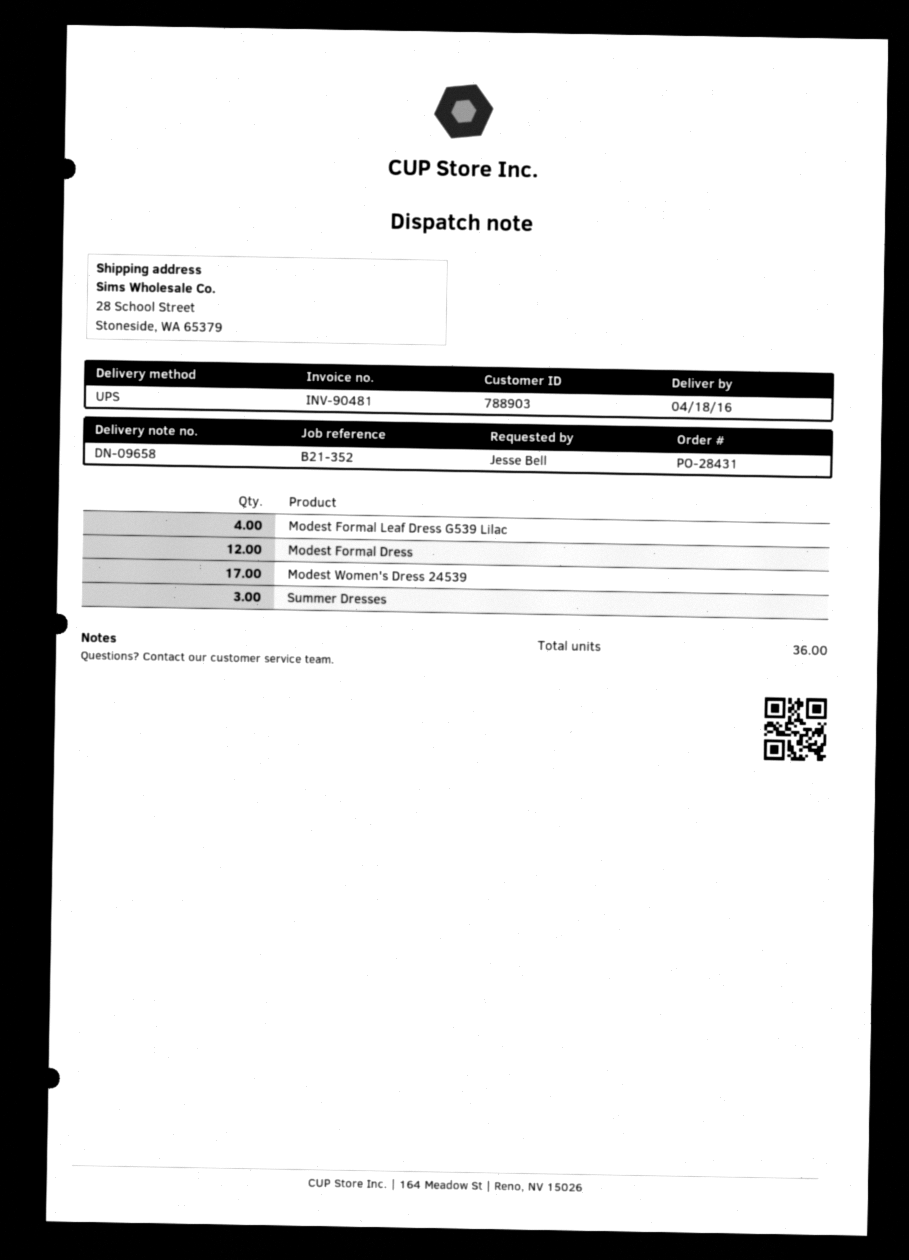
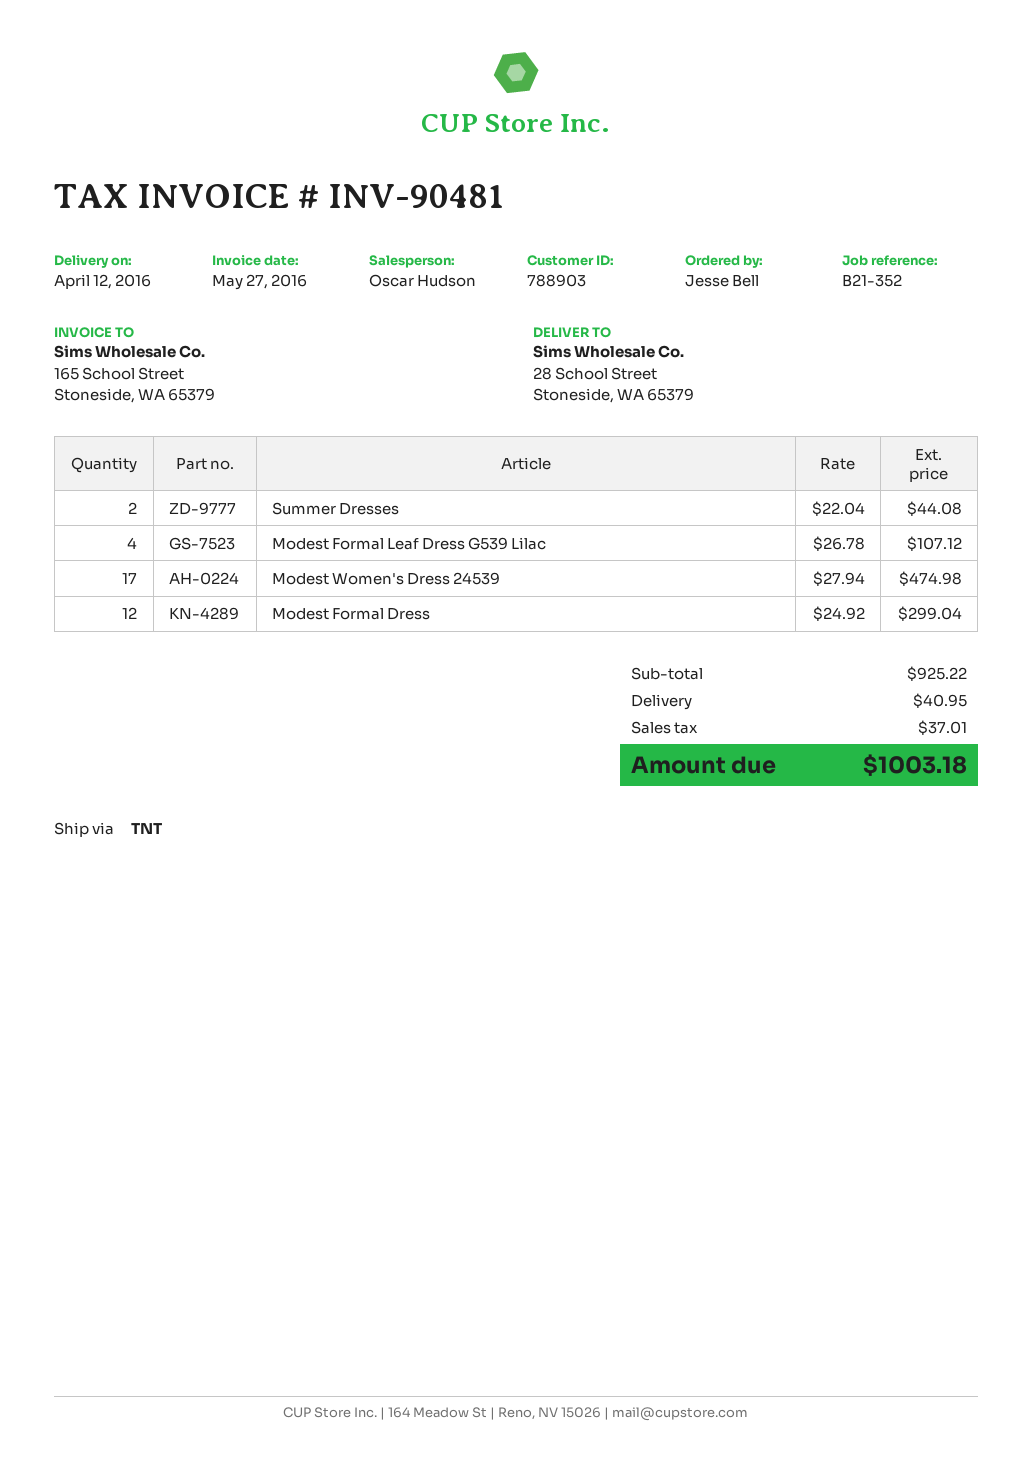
delivery date: 2016-04-18 -> 2016-04-12
shipping method: UPS -> TNT
Summer Dresses: 3 -> 2

